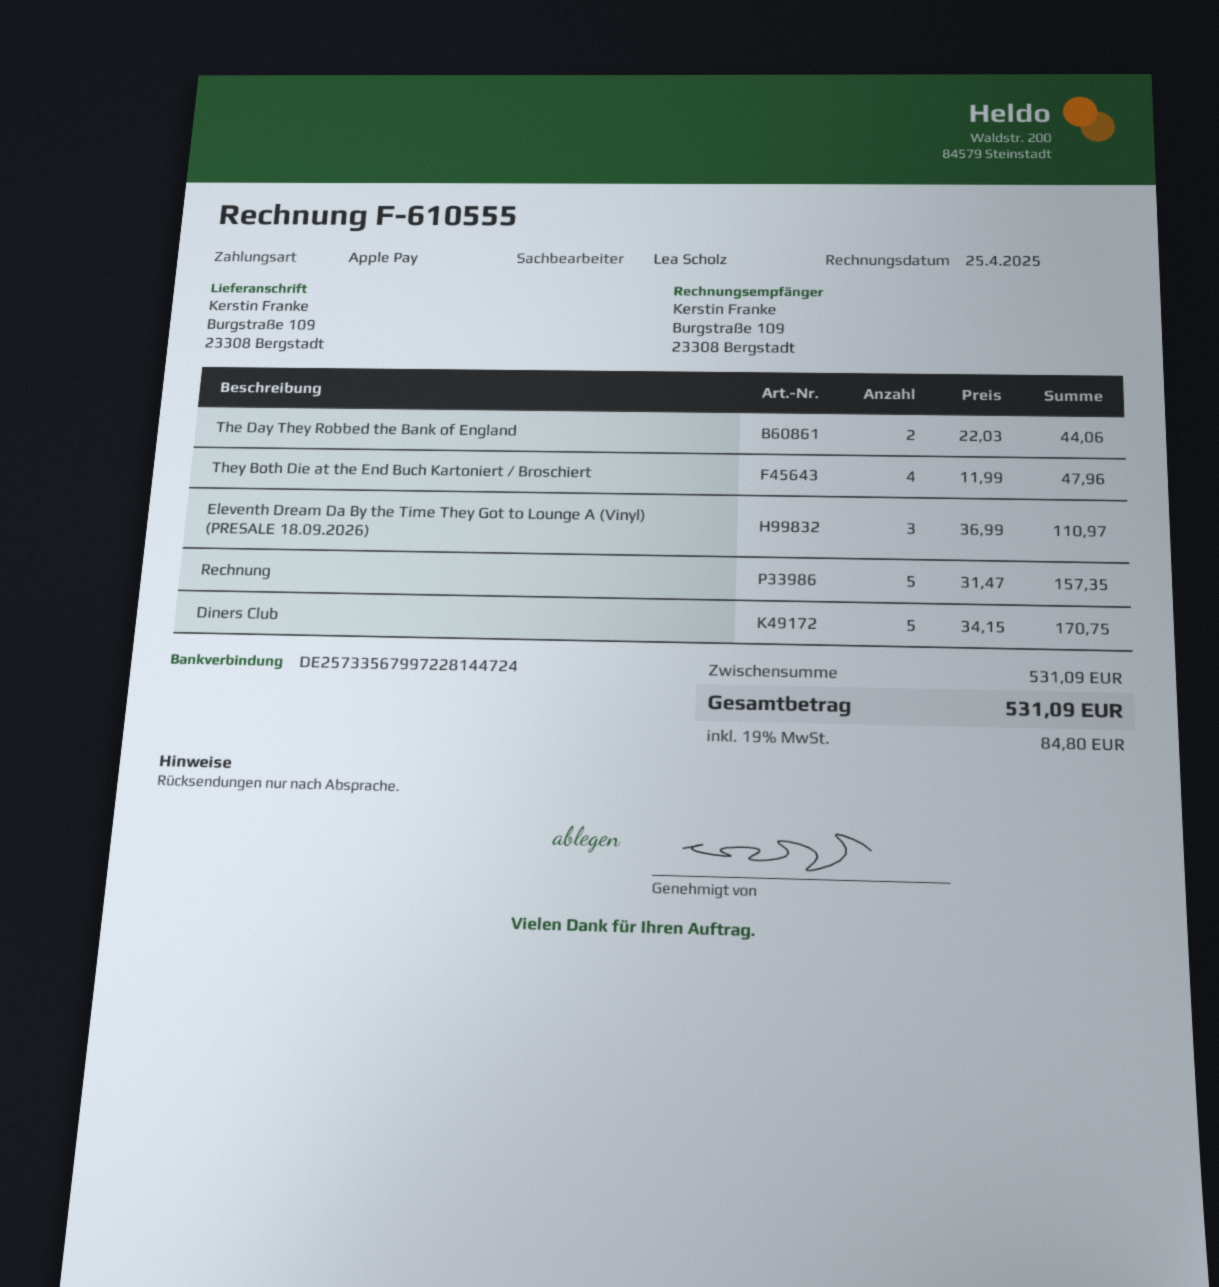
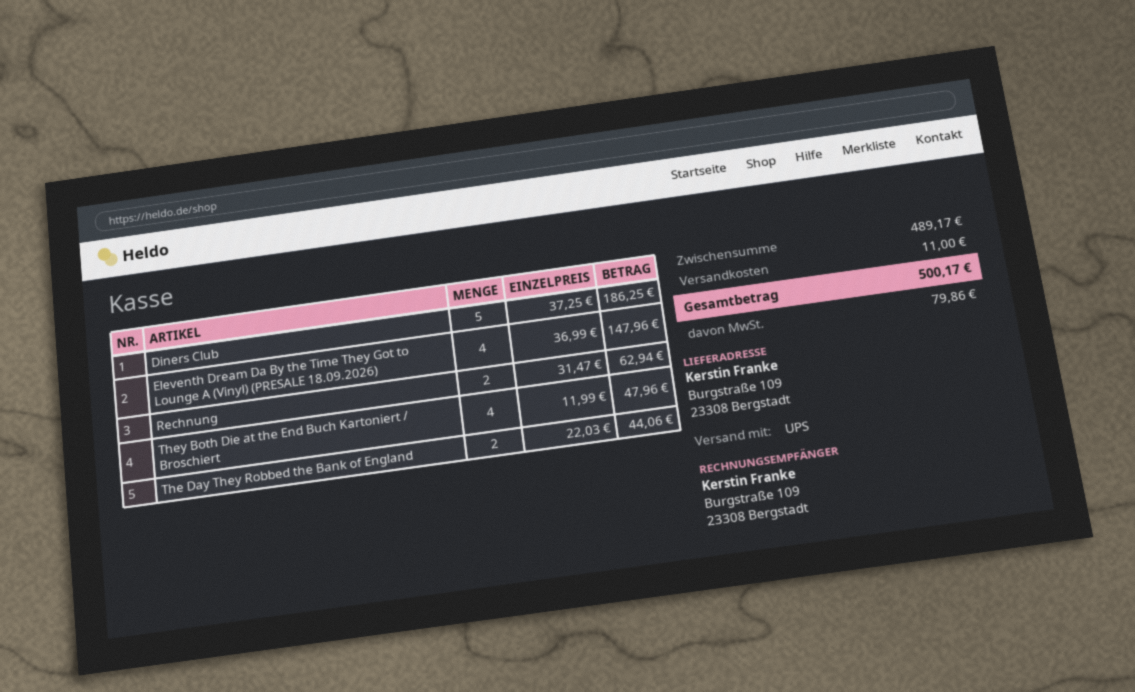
Eleventh Dream Da By the Time They Got to Lounge A (Vinyl) (PRESALE 18.09.2026): 3 x 36.99 = 110.97 -> 4 x 36.99 = 147.96
Rechnung: 5 x 31.47 = 157.35 -> 2 x 31.47 = 62.94
Diners Club: 5 x 34.15 = 170.75 -> 5 x 37.25 = 186.25
subtotal: 531.09 -> 489.17
shipping: none -> 11.00
tax: 84.80 -> 79.86
total: 531.09 -> 500.17

